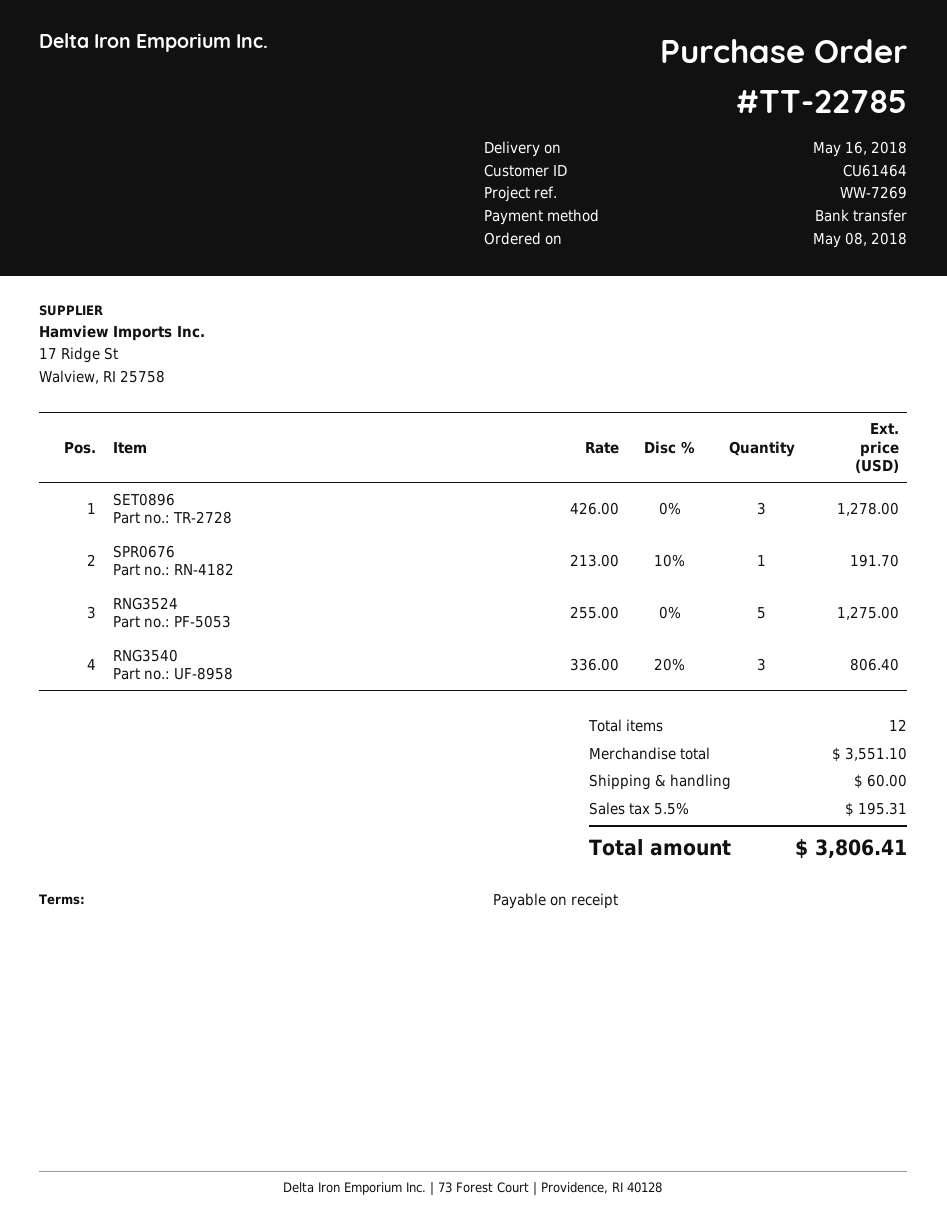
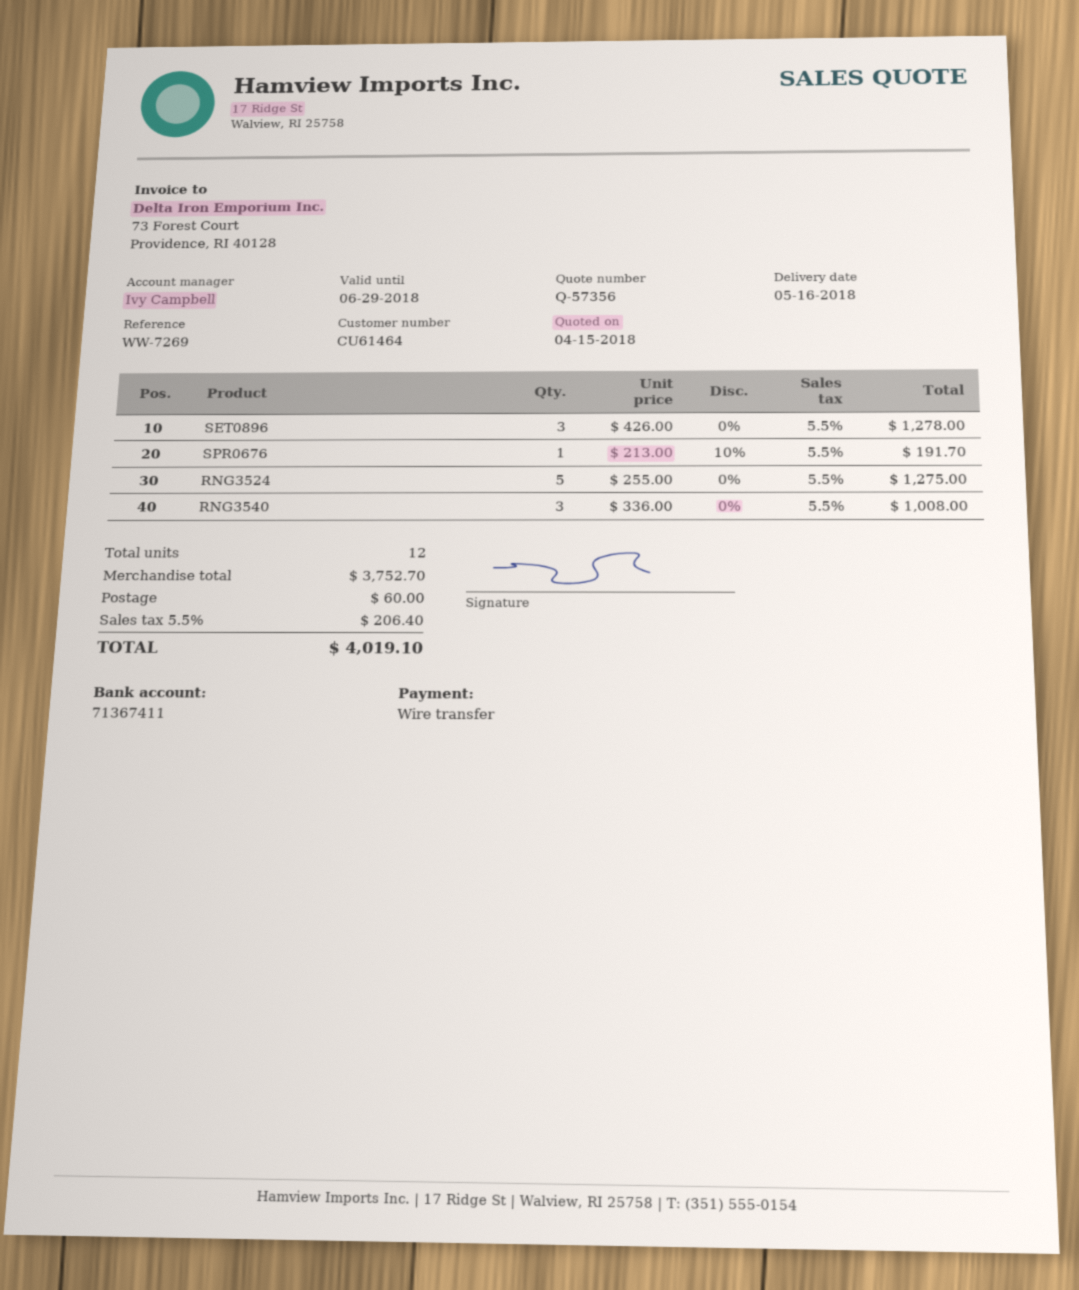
RNG3540: 3 x 336.00 - 20% = 806.40 -> 3 x 336.00 = 1008.00
subtotal: 3551.10 -> 3752.70
tax: 5.5% = 195.31 -> 5.5% = 206.40
total: 3806.41 -> 4019.10

